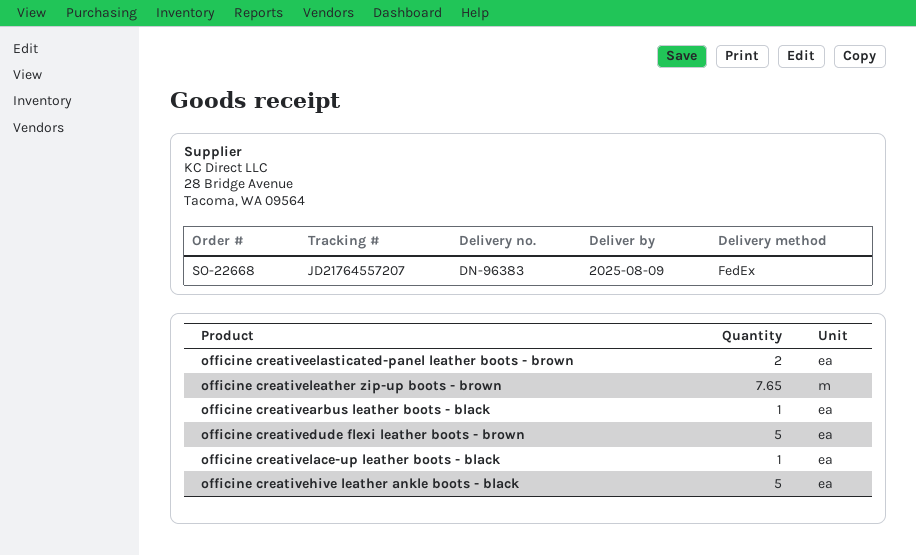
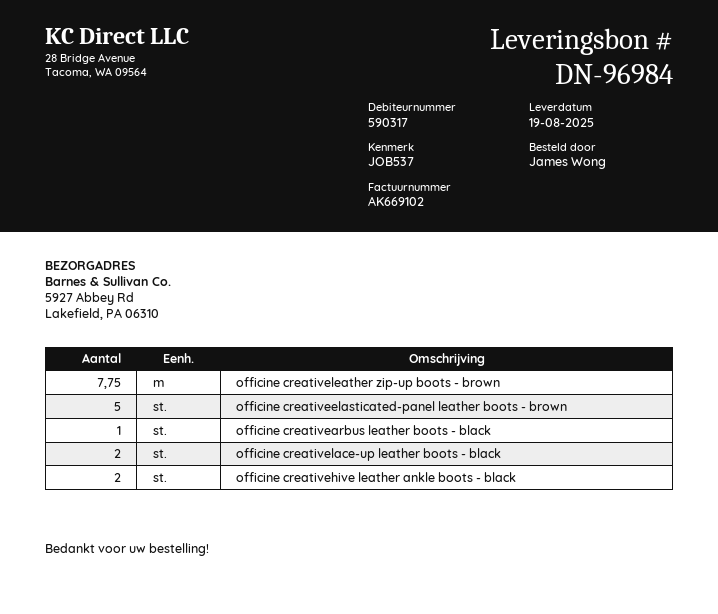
delivery note number: DN-96383 -> DN-96984
delivery date: 2025-08-09 -> 2025-08-19
officine creativeelasticated-panel leather boots - brown: 2 -> 5
officine creativeleather zip-up boots - brown: 7.65 -> 7.75
officine creativedude flexi leather boots - brown: 5 -> none
officine creativelace-up leather boots - black: 1 -> 2
officine creativehive leather ankle boots - black: 5 -> 2

